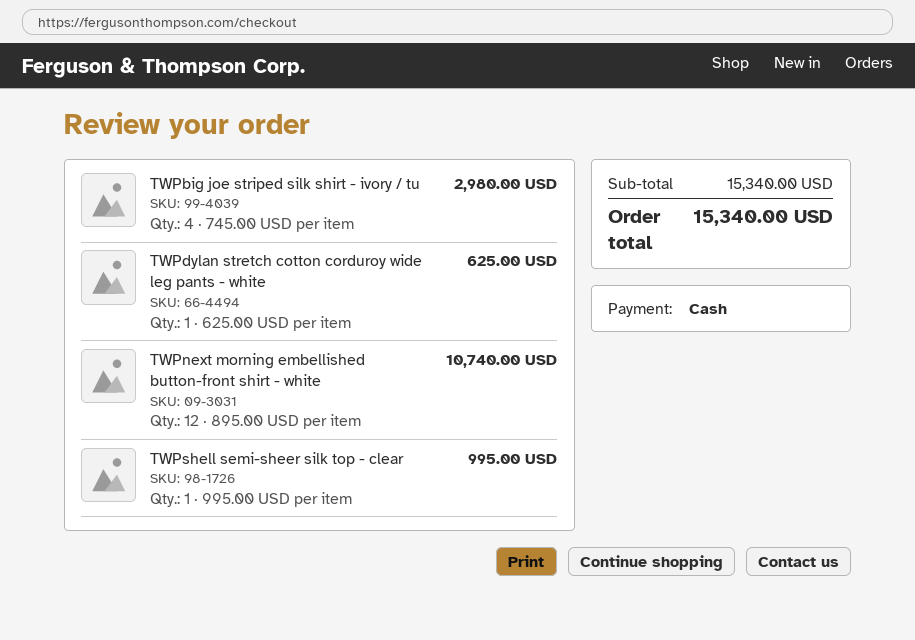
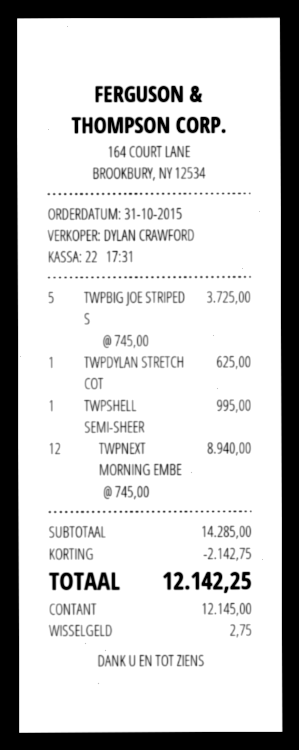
TWPbig joe striped silk shirt - ivory / tu: 4 x 745.00 = 2980.00 -> 5 x 745.00 = 3725.00
TWPnext morning embellished button-front shirt - white: 12 x 895.00 = 10740.00 -> 12 x 745.00 = 8940.00
subtotal: 15340.00 -> 14285.00
discount: none -> 2142.75
total: 15340.00 -> 12142.25

